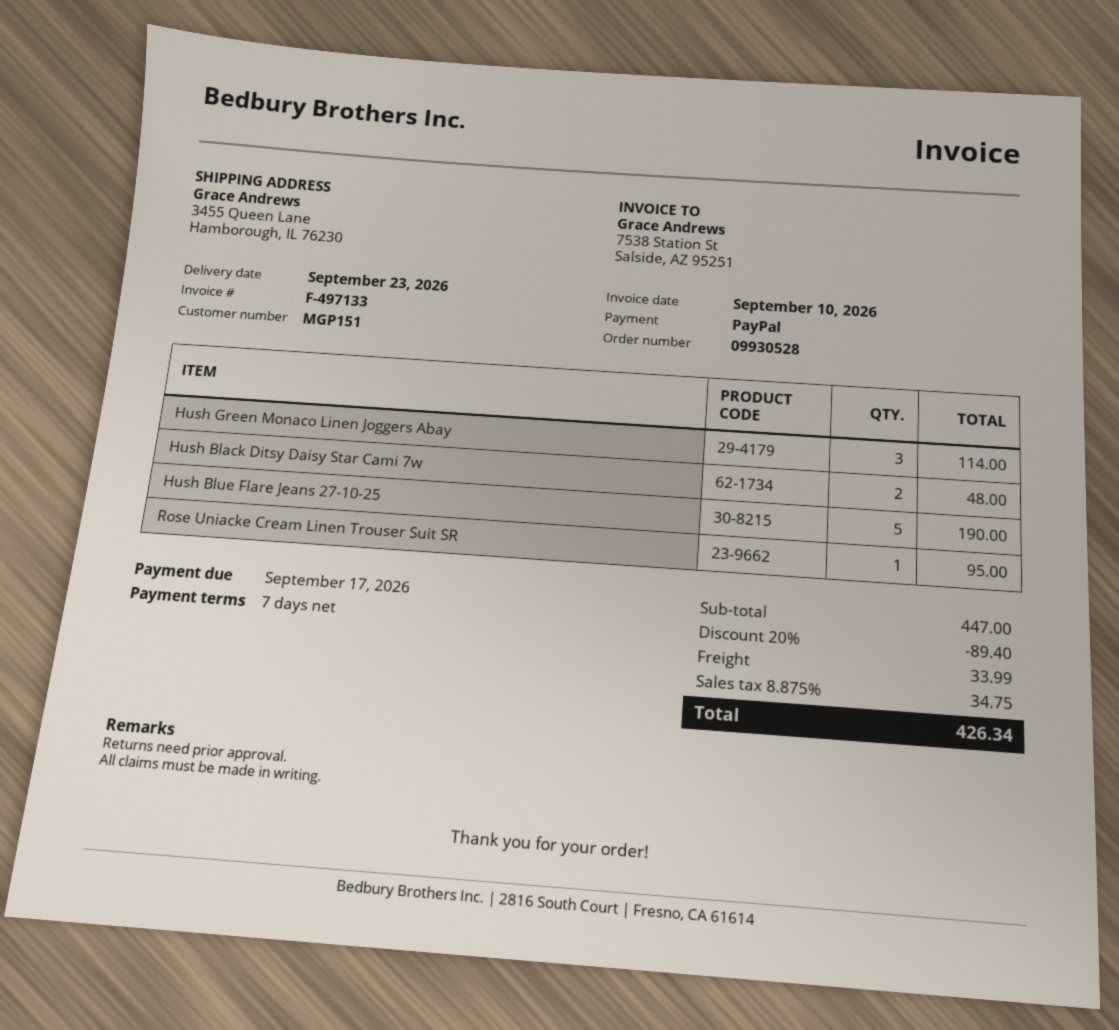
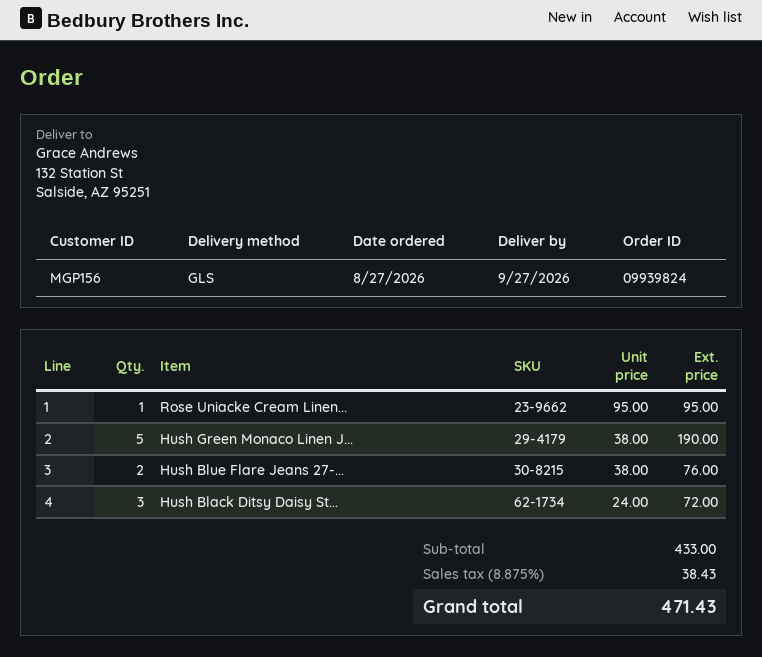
order number: 09930528 -> 09939824
delivery date: 2026-09-23 -> 2026-09-27
customer number: MGP151 -> MGP156
ship to: 3455 Queen Lane, Hamborough, IL 76230 -> 132 Station St, Salside, AZ 95251
Hush Green Monaco Linen Joggers Abay: 3 for 114.00 -> 5 for 190.00
Hush Black Ditsy Daisy Star Cami 7w: 2 for 48.00 -> 3 for 72.00
Hush Blue Flare Jeans 27-10-25: 5 for 190.00 -> 2 for 76.00
subtotal: 447.00 -> 433.00
discount: 20% = 89.40 -> none
shipping: 33.99 -> none
tax: 8.875% = 34.75 -> 8.875% = 38.43
total: 426.34 -> 471.43

